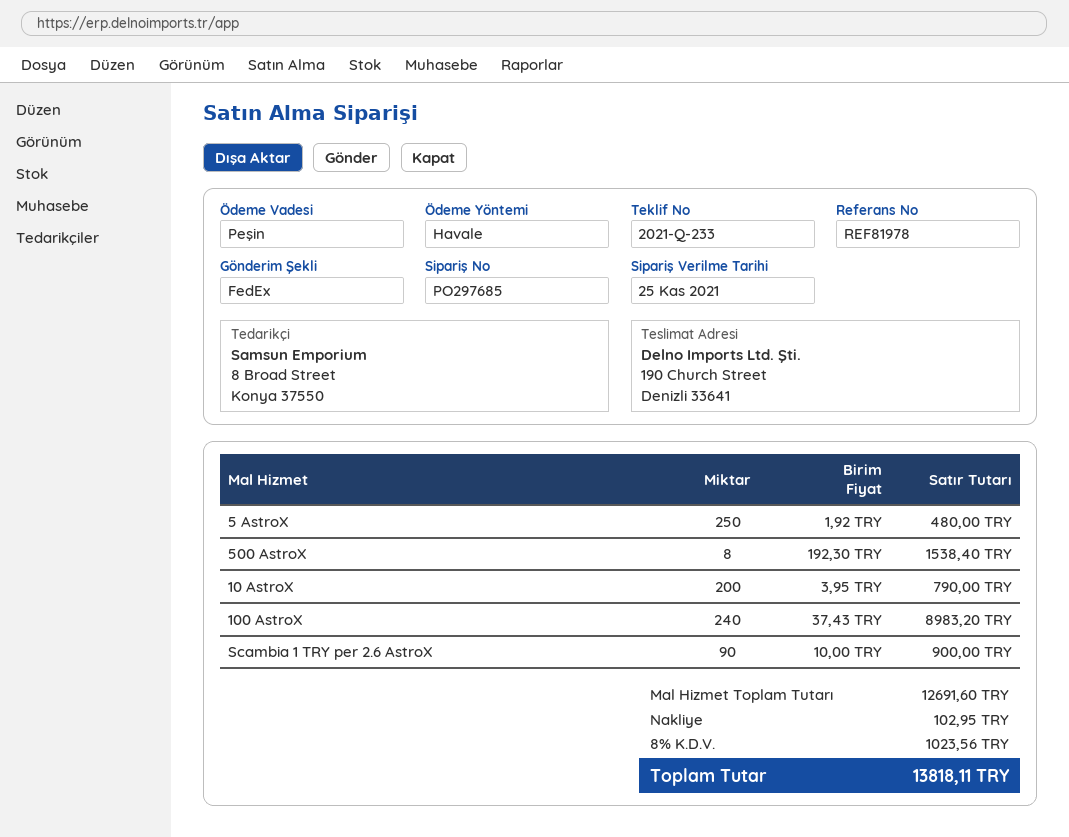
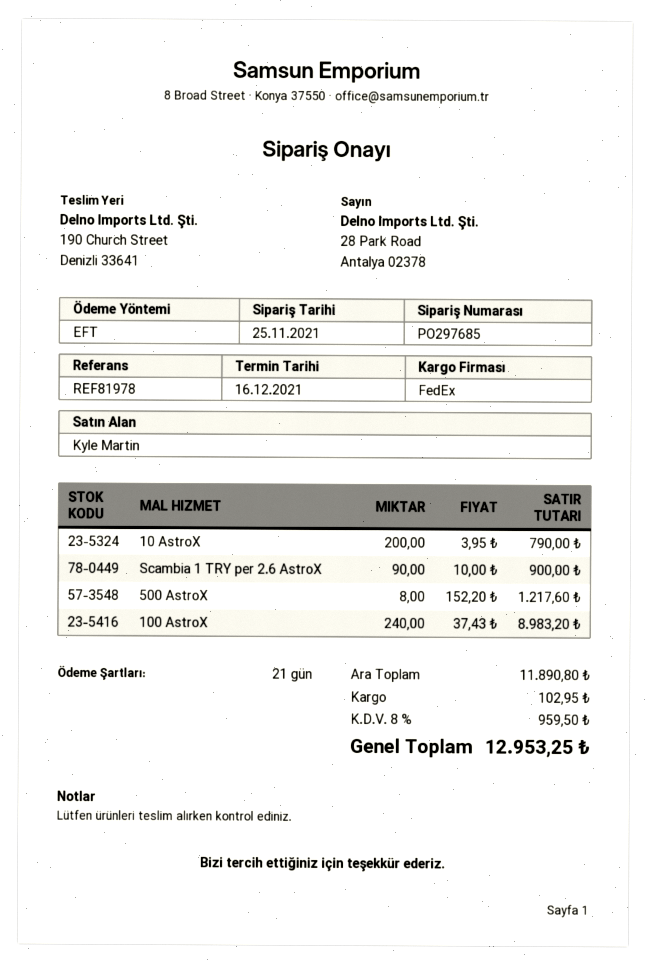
payment terms: on receipt -> 21 days
5 AstroX: 250 x 1.92 = 480.00 -> none
500 AstroX: 8 x 192.30 = 1538.40 -> 8 x 152.20 = 1217.60
subtotal: 12691.60 -> 11890.80
tax: 8% = 1023.56 -> 8% = 959.50
total: 13818.11 -> 12953.25

